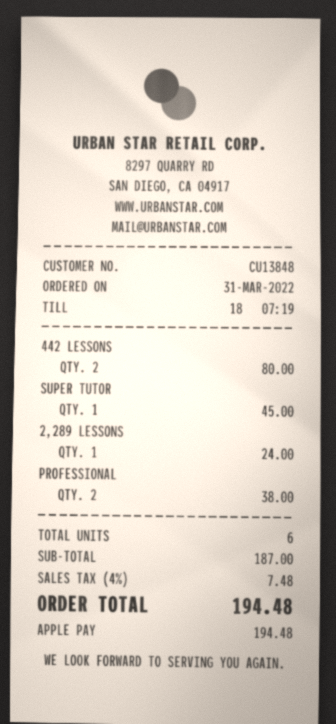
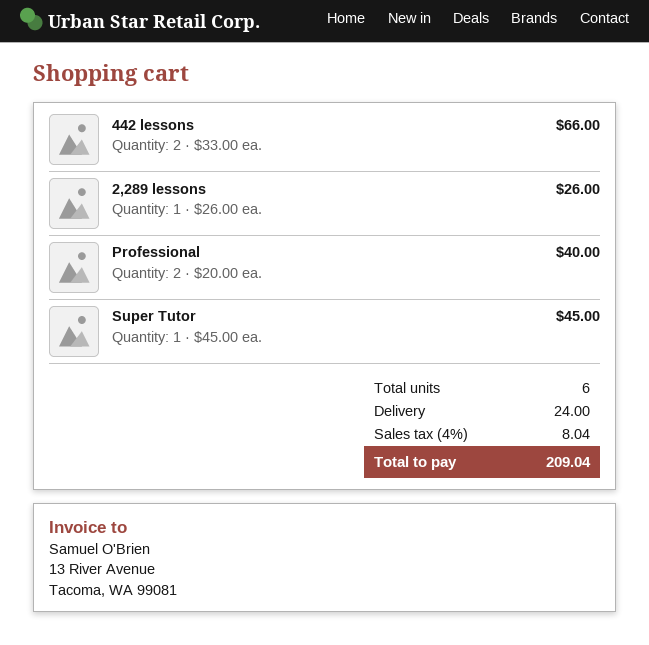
442 LESSONS: 2 for 80.00 -> 2 for 66.00
2,289 LESSONS: 1 for 24.00 -> 1 for 26.00
PROFESSIONAL: 2 for 38.00 -> 2 for 40.00
shipping: none -> 24.00
tax: 4% = 7.48 -> 4% = 8.04
total: 194.48 -> 209.04

